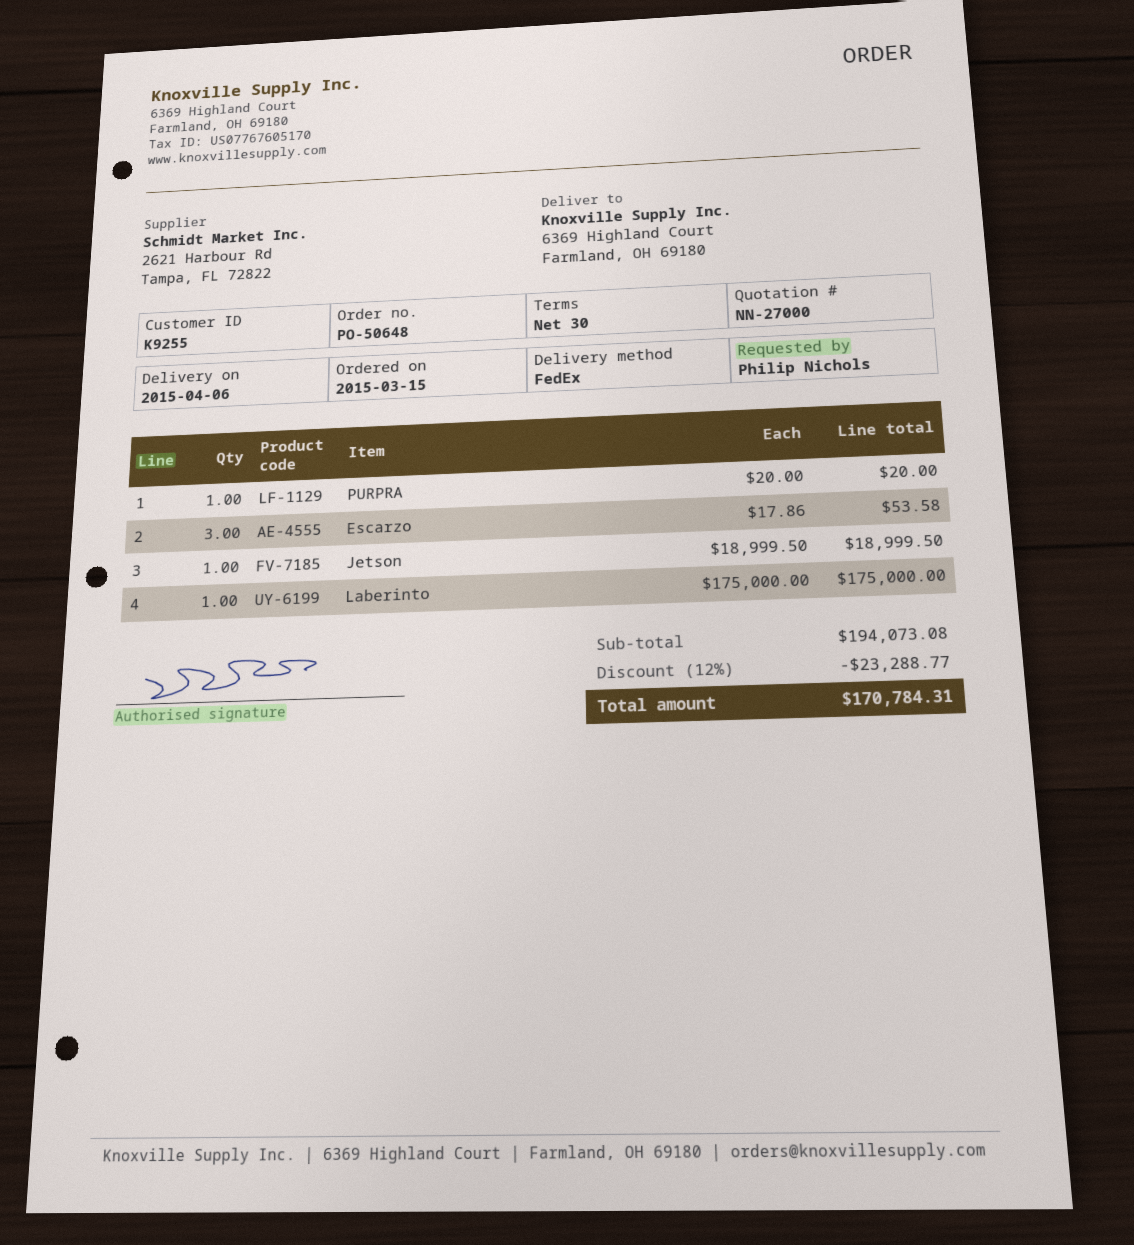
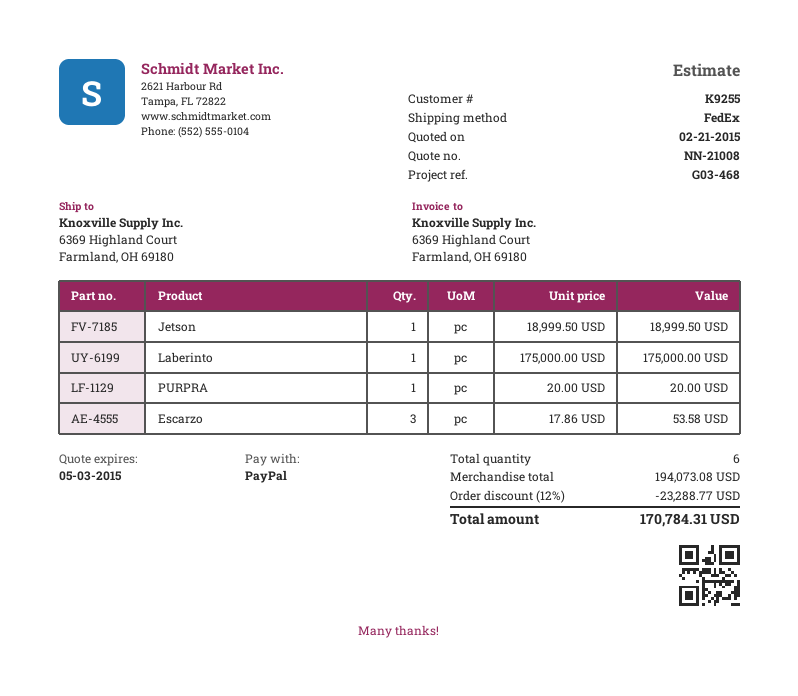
quote number: NN-27000 -> NN-21008

